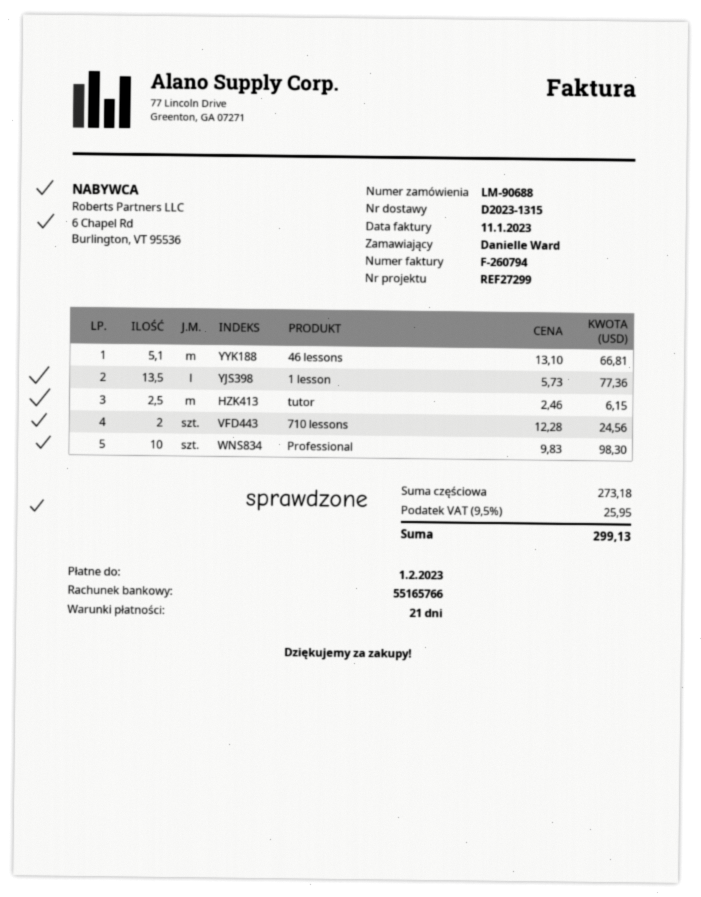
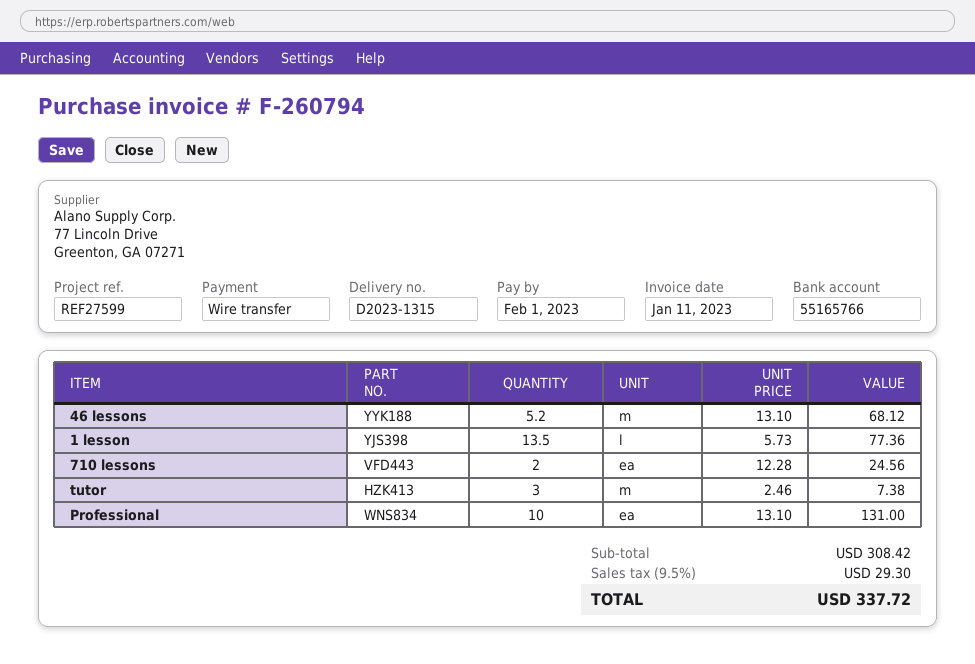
reference: REF27299 -> REF27599
46 lessons: 5.1 x 13.10 = 66.81 -> 5.2 x 13.10 = 68.12
tutor: 2.5 x 2.46 = 6.15 -> 3 x 2.46 = 7.38
Professional: 10 x 9.83 = 98.30 -> 10 x 13.10 = 131.00
subtotal: 273.18 -> 308.42
tax: 9.5% = 25.95 -> 9.5% = 29.30
total: 299.13 -> 337.72

